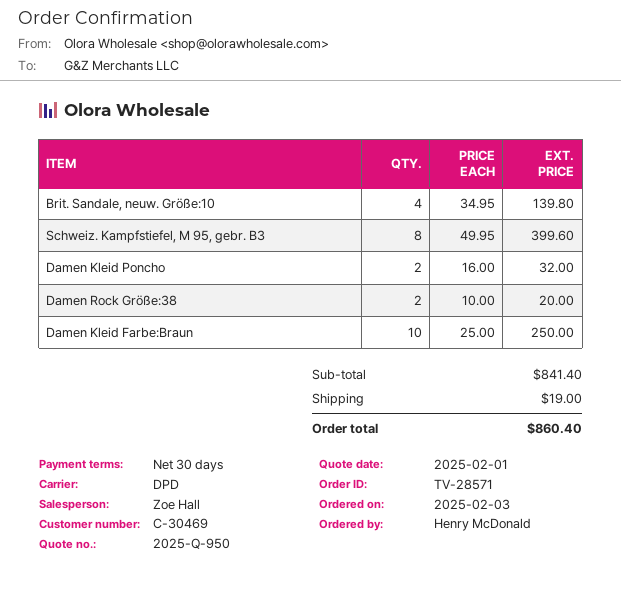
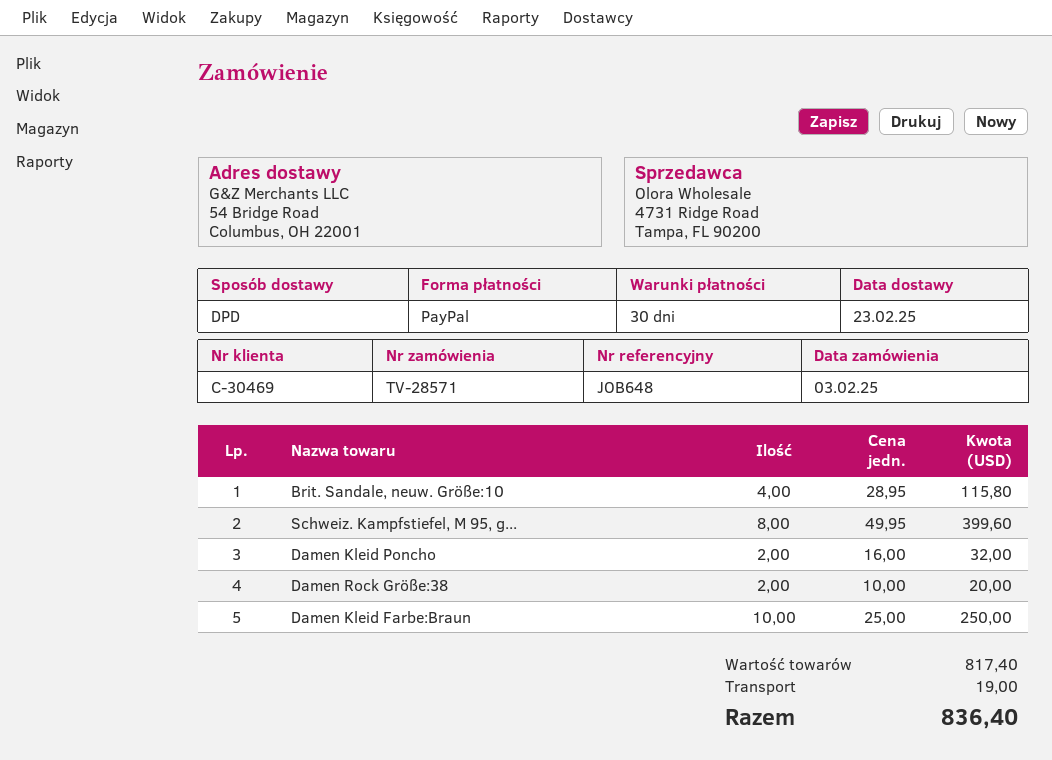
Brit. Sandale, neuw. Größe:10: 4 x 34.95 = 139.80 -> 4 x 28.95 = 115.80
subtotal: 841.40 -> 817.40
total: 860.40 -> 836.40

